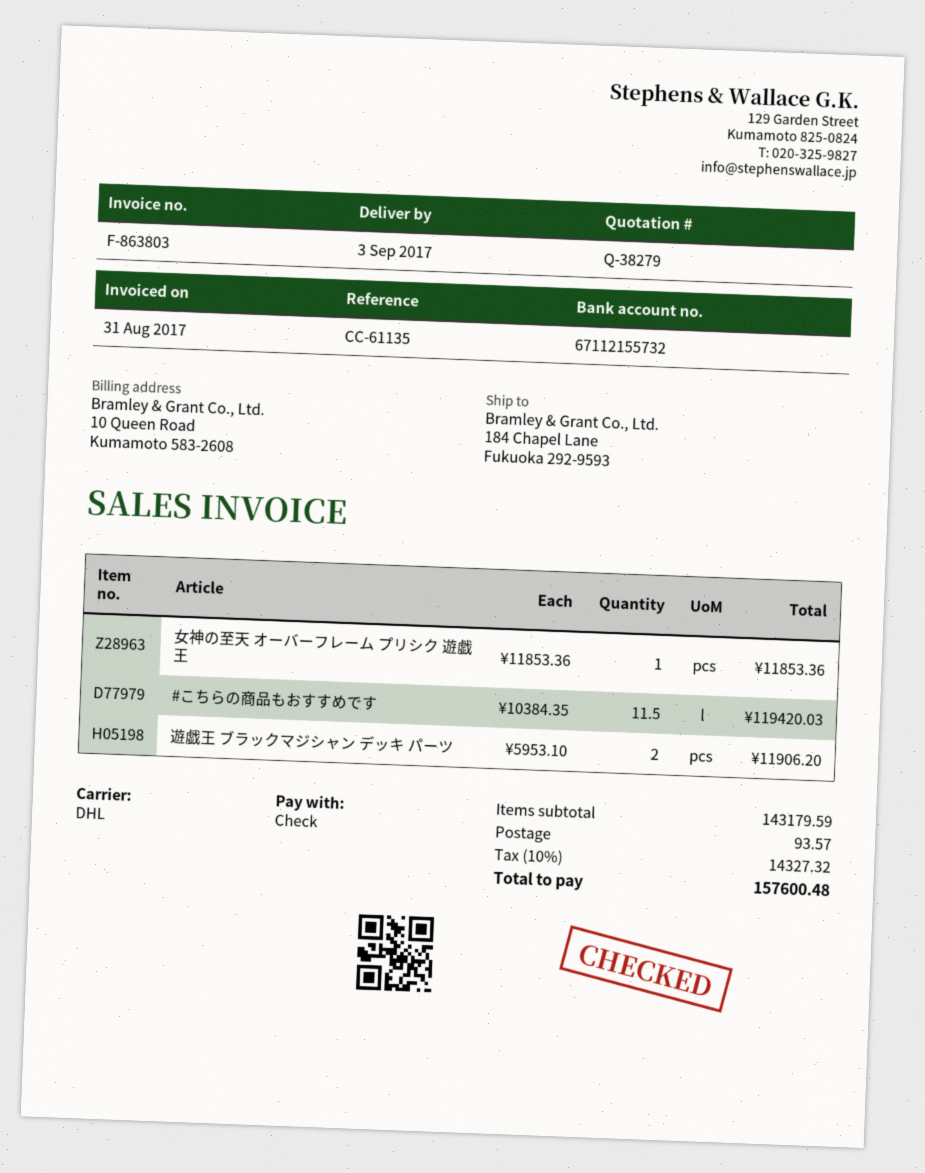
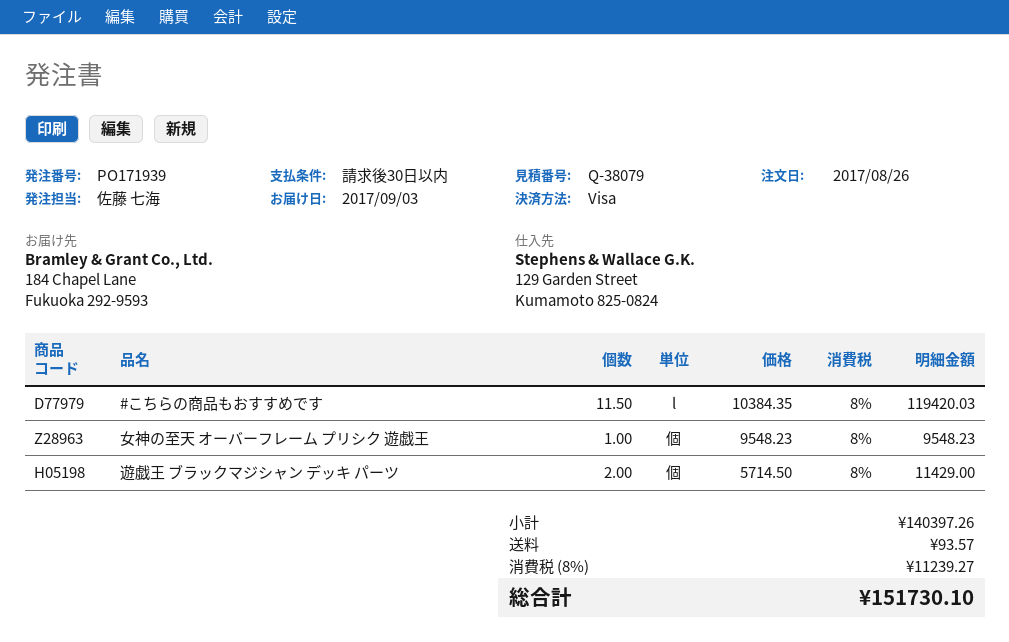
quote number: Q-38279 -> Q-38079
payment method: cheque -> Visa
女神の至天 オーバーフレーム プリシク 遊戯王: 1 x 11853.36 = 11853.36 -> 1 x 9548.23 = 9548.23
遊戯王 ブラックマジシャン デッキ パーツ: 2 x 5953.10 = 11906.20 -> 2 x 5714.50 = 11429.00
subtotal: 143179.59 -> 140397.26
tax: 10% = 14327.32 -> 8% = 11239.27
total: 157600.48 -> 151730.10

